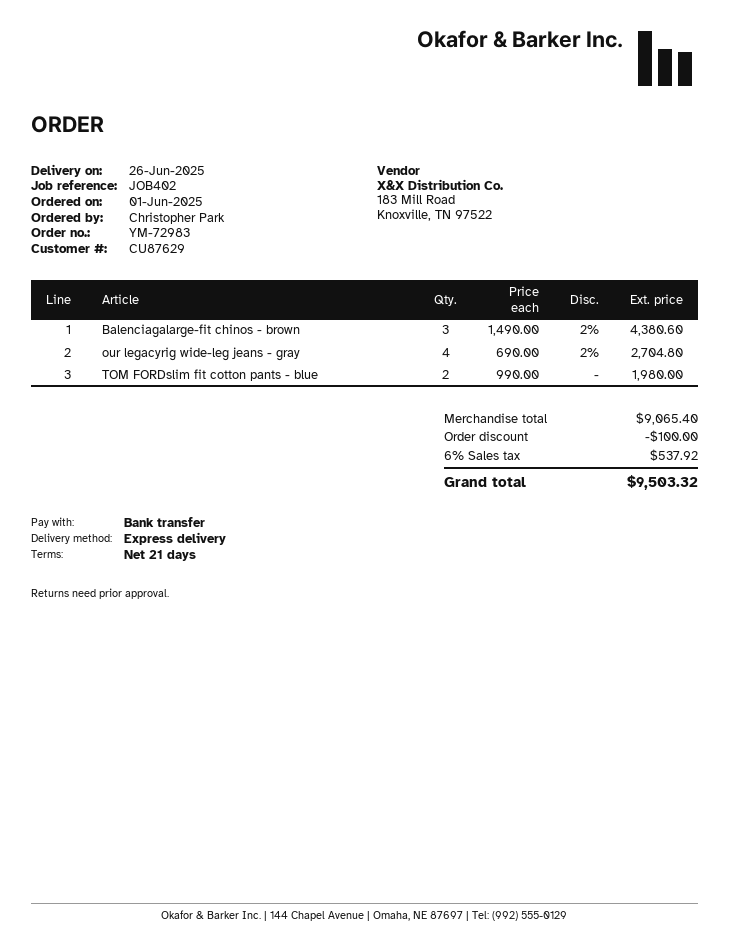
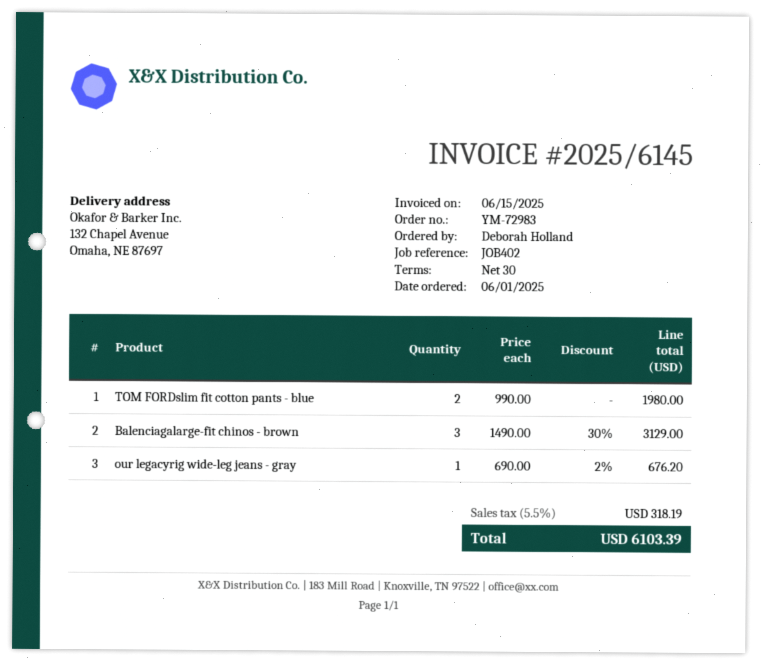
payment terms: 21 days -> 30 days
ordered by: Christopher Park -> Deborah Holland
Balenciagalarge-fit chinos - brown: 3 x 1490.00 - 2% = 4380.60 -> 3 x 1490.00 - 30% = 3129.00
our legacyrig wide-leg jeans - gray: 4 x 690.00 - 2% = 2704.80 -> 1 x 690.00 - 2% = 676.20
discount: 100.00 -> none
tax: 6% = 537.92 -> 5.5% = 318.19
total: 9503.32 -> 6103.39

